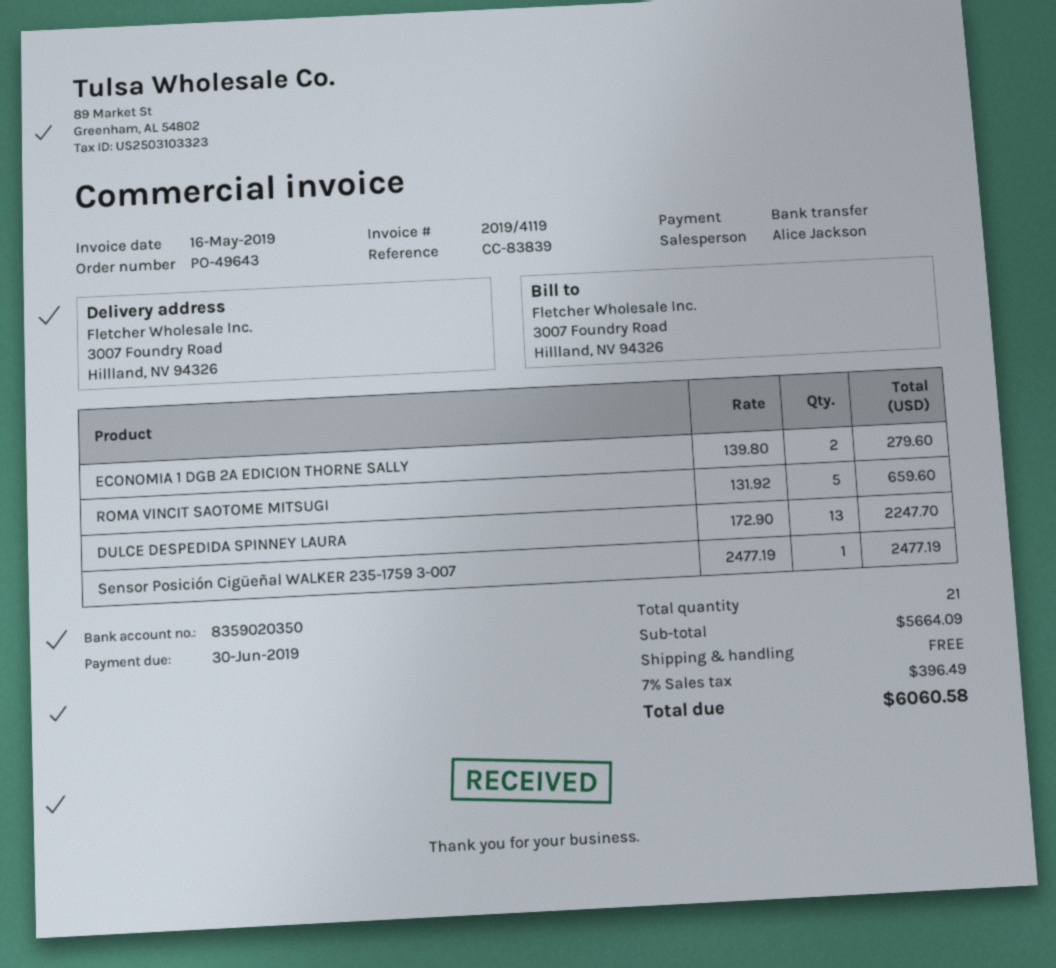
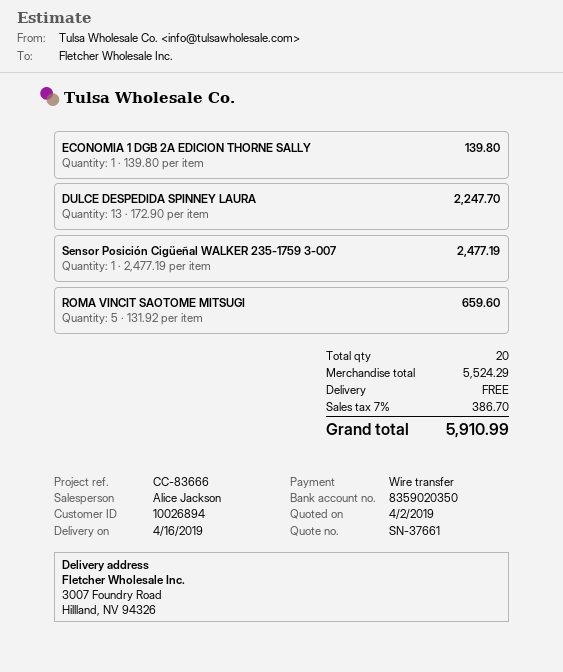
reference: CC-83839 -> CC-83666
ECONOMIA 1 DGB 2A EDICION THORNE SALLY: 2 x 139.80 = 279.60 -> 1 x 139.80 = 139.80
total quantity: 21 -> 20
subtotal: 5664.09 -> 5524.29
tax: 7% = 396.49 -> 7% = 386.70
total: 6060.58 -> 5910.99

